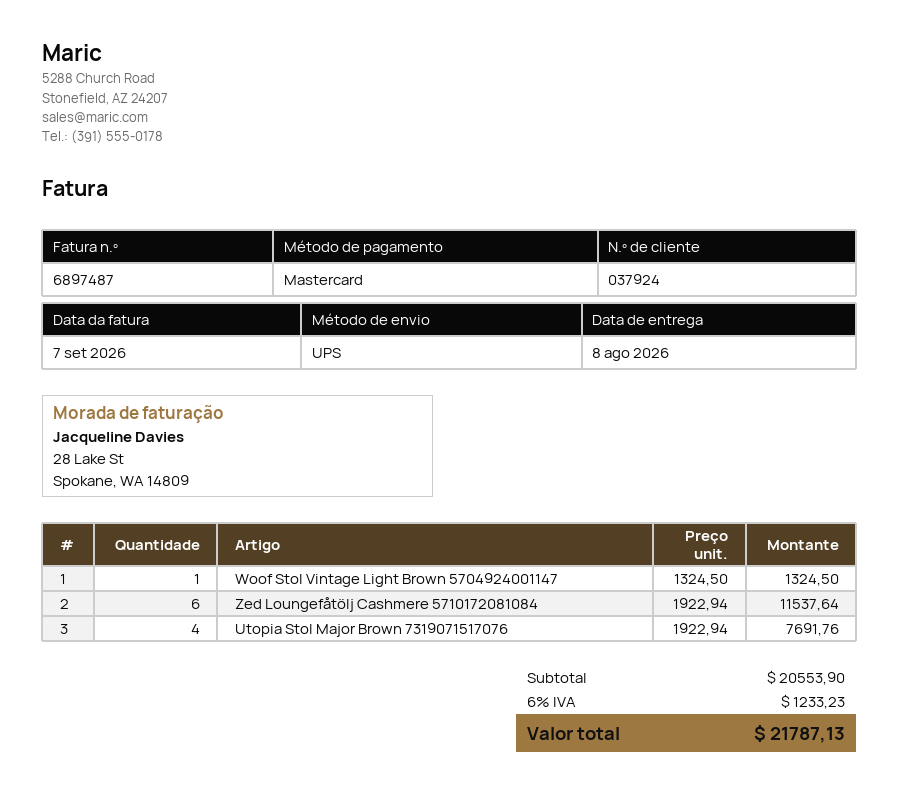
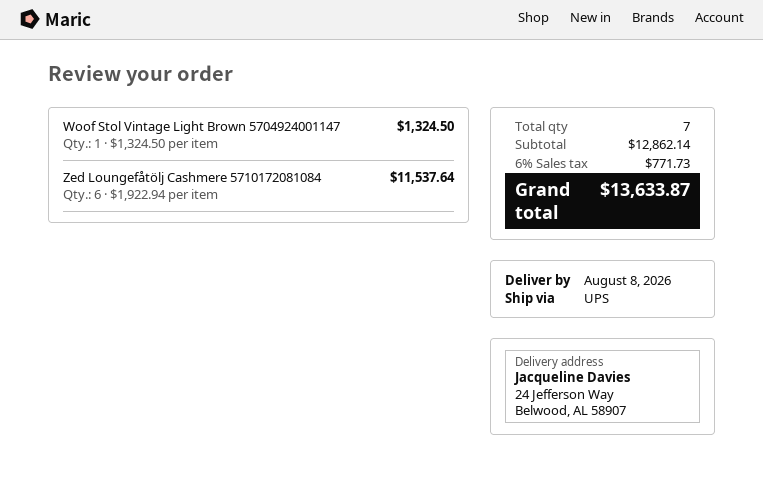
Utopia Stol Major Brown 7319071517076: 4 x 1922.94 = 7691.76 -> none
subtotal: 20553.90 -> 12862.14
tax: 6% = 1233.23 -> 6% = 771.73
total: 21787.13 -> 13633.87

